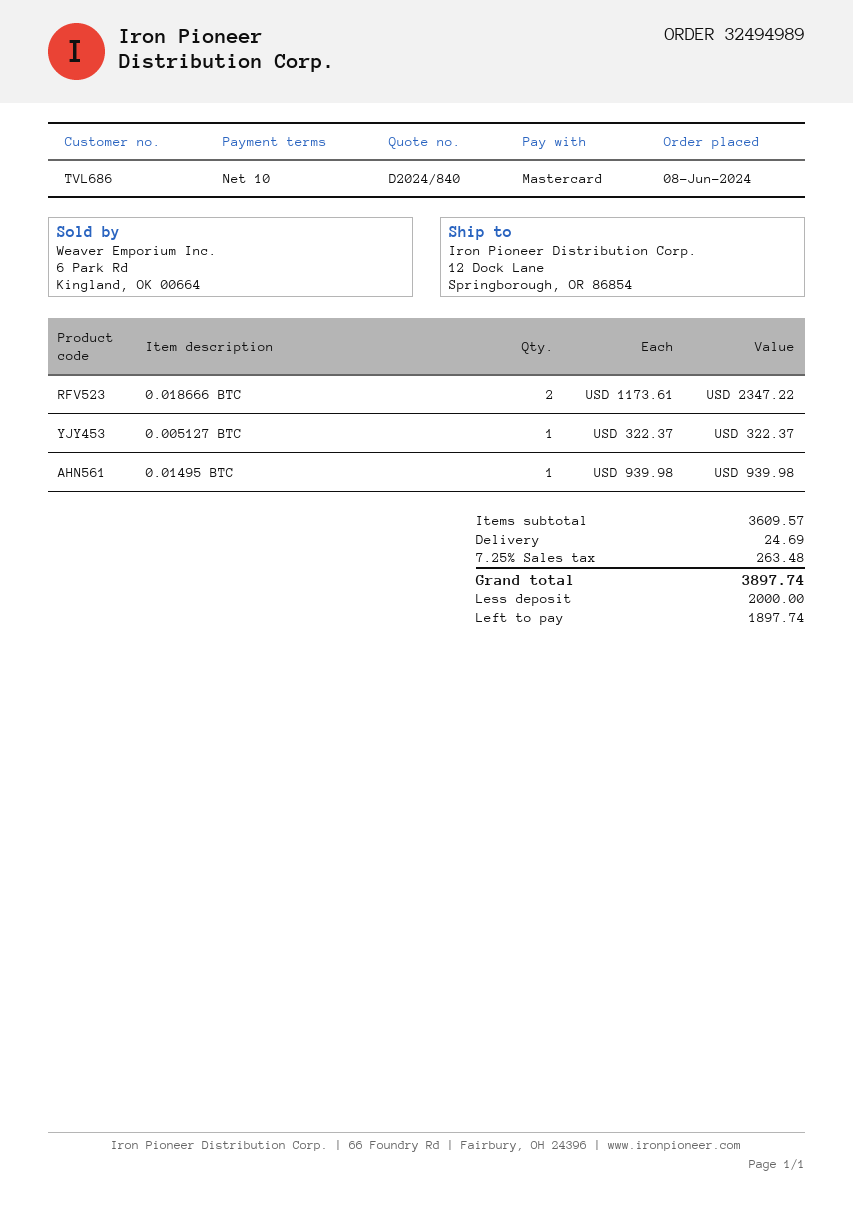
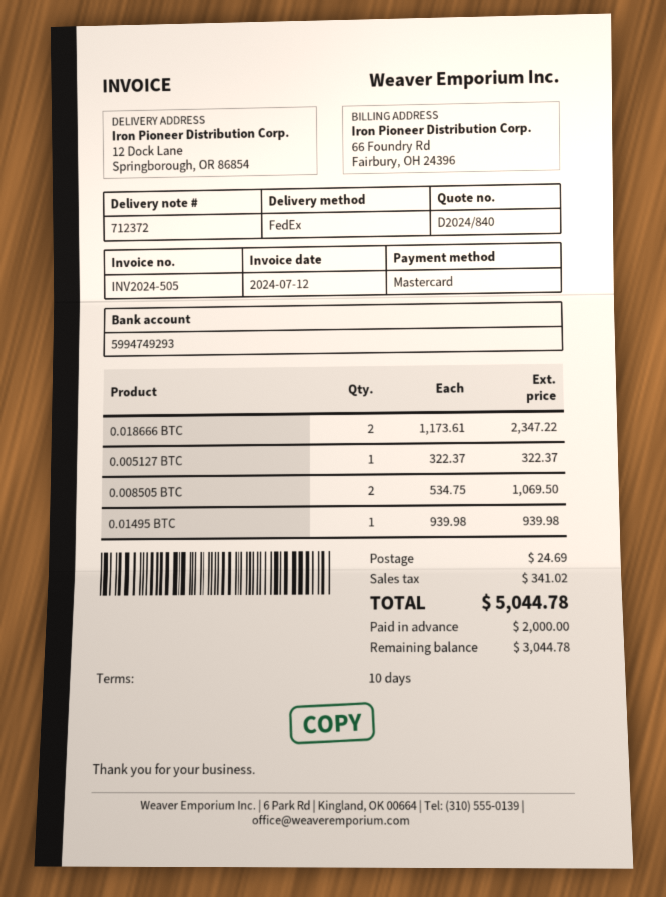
0.008505 BTC: none -> 2 x 534.75 = 1069.50
tax: 263.48 -> 341.02
total: 3897.74 -> 5044.78
balance: 1897.74 -> 3044.78

